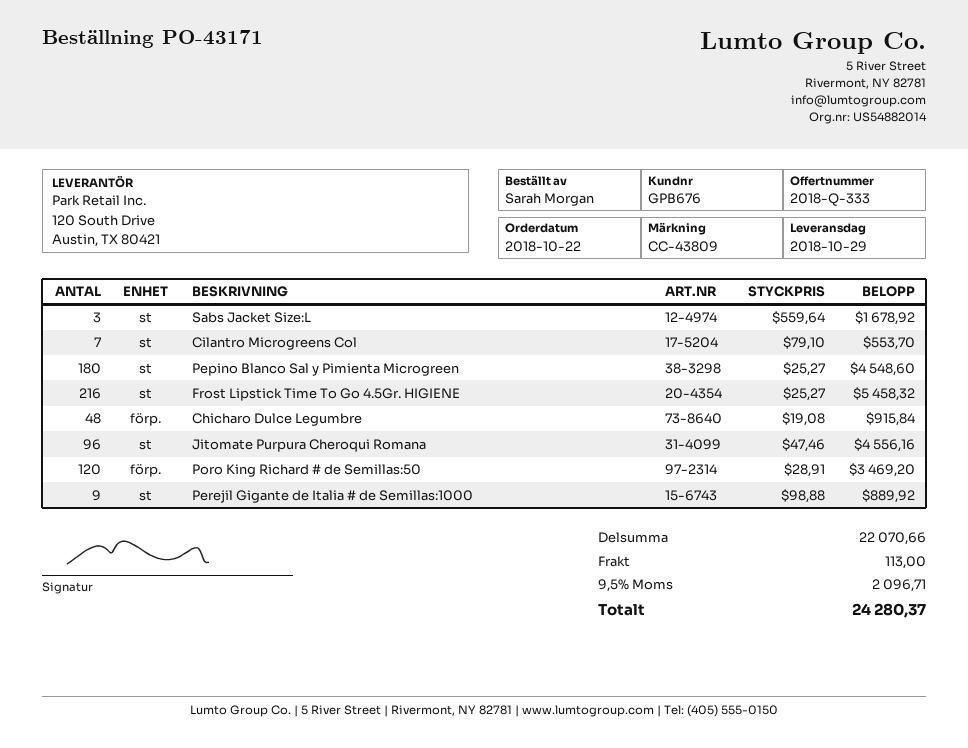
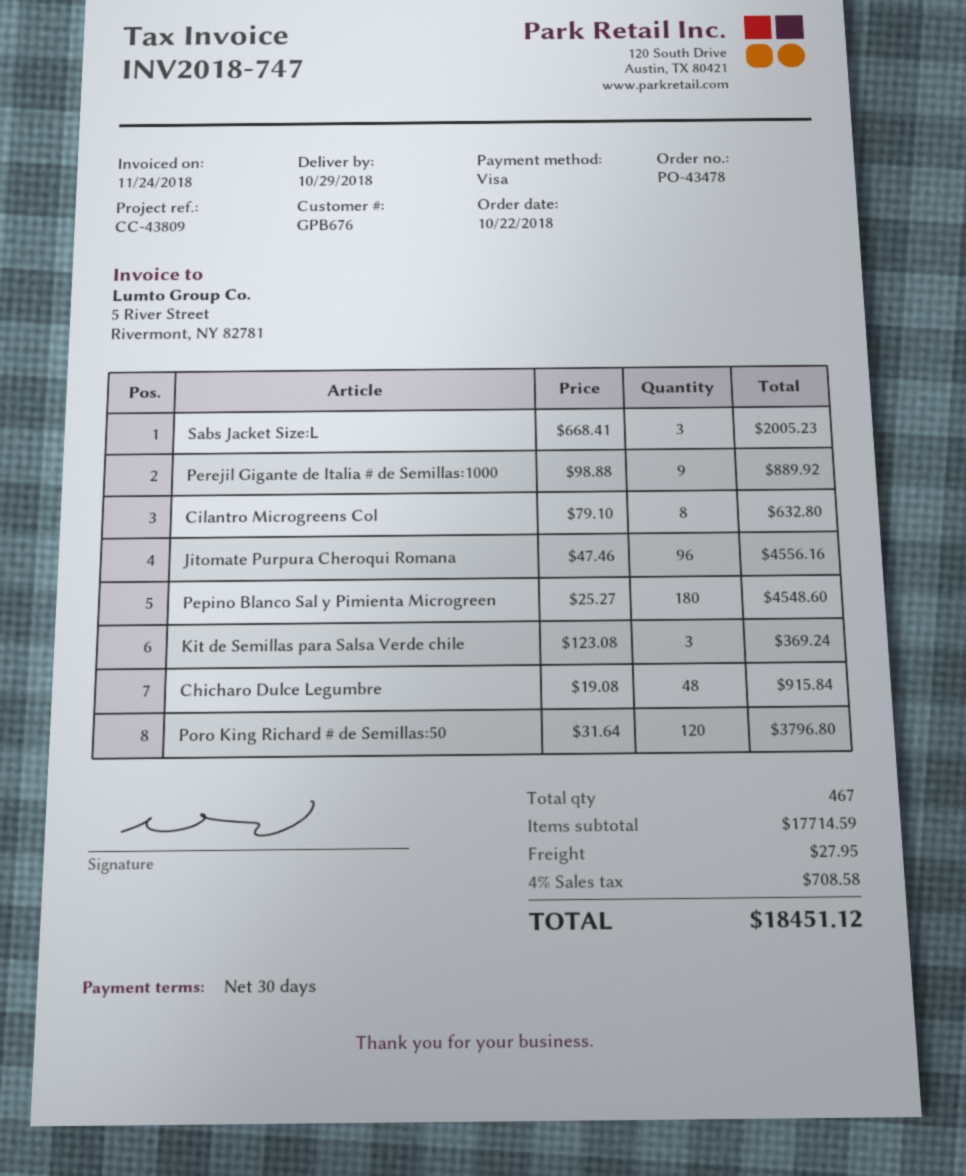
order number: PO-43171 -> PO-43478
Sabs Jacket Size:L: 3 x 559.64 = 1678.92 -> 3 x 668.41 = 2005.23
Cilantro Microgreens Col: 7 x 79.10 = 553.70 -> 8 x 79.10 = 632.80
Frost Lipstick Time To Go 4.5Gr. HIGIENE: 216 x 25.27 = 5458.32 -> none
Poro King Richard # de Semillas:50: 120 x 28.91 = 3469.20 -> 120 x 31.64 = 3796.80
Kit de Semillas para Salsa Verde chile: none -> 3 x 123.08 = 369.24
subtotal: 22070.66 -> 17714.59
shipping: 113.00 -> 27.95
tax: 9.5% = 2096.71 -> 4% = 708.58
total: 24280.37 -> 18451.12

